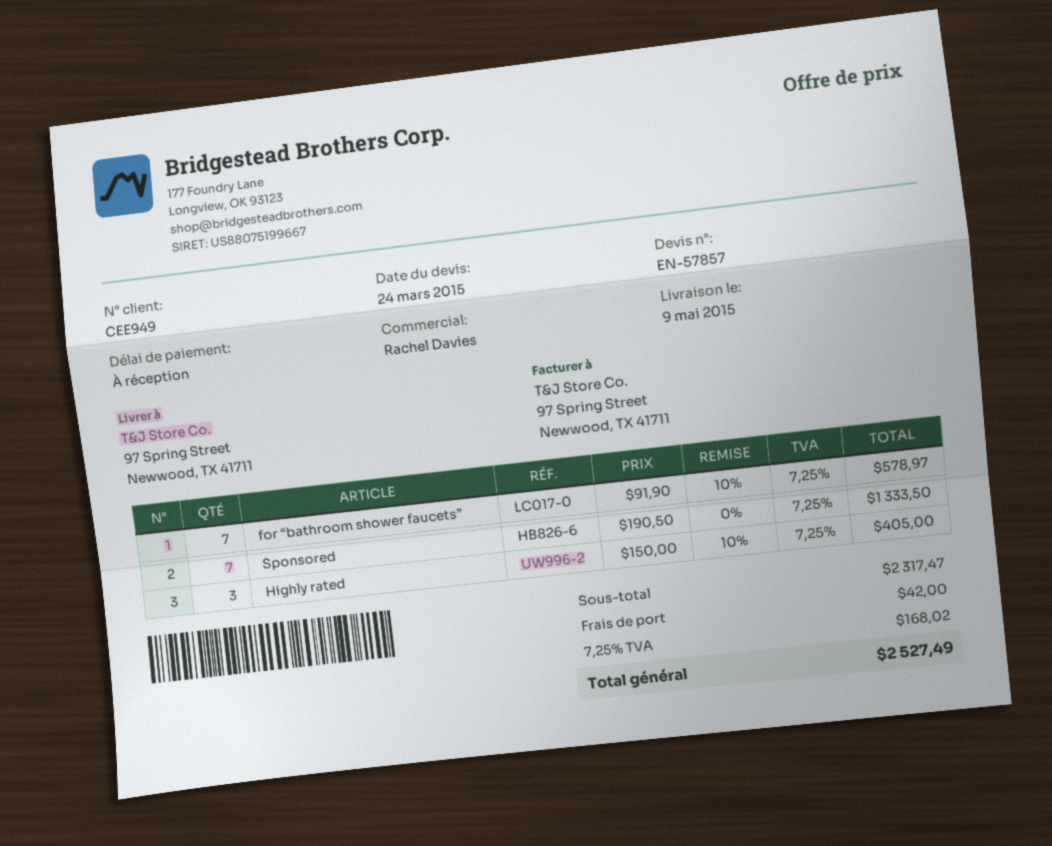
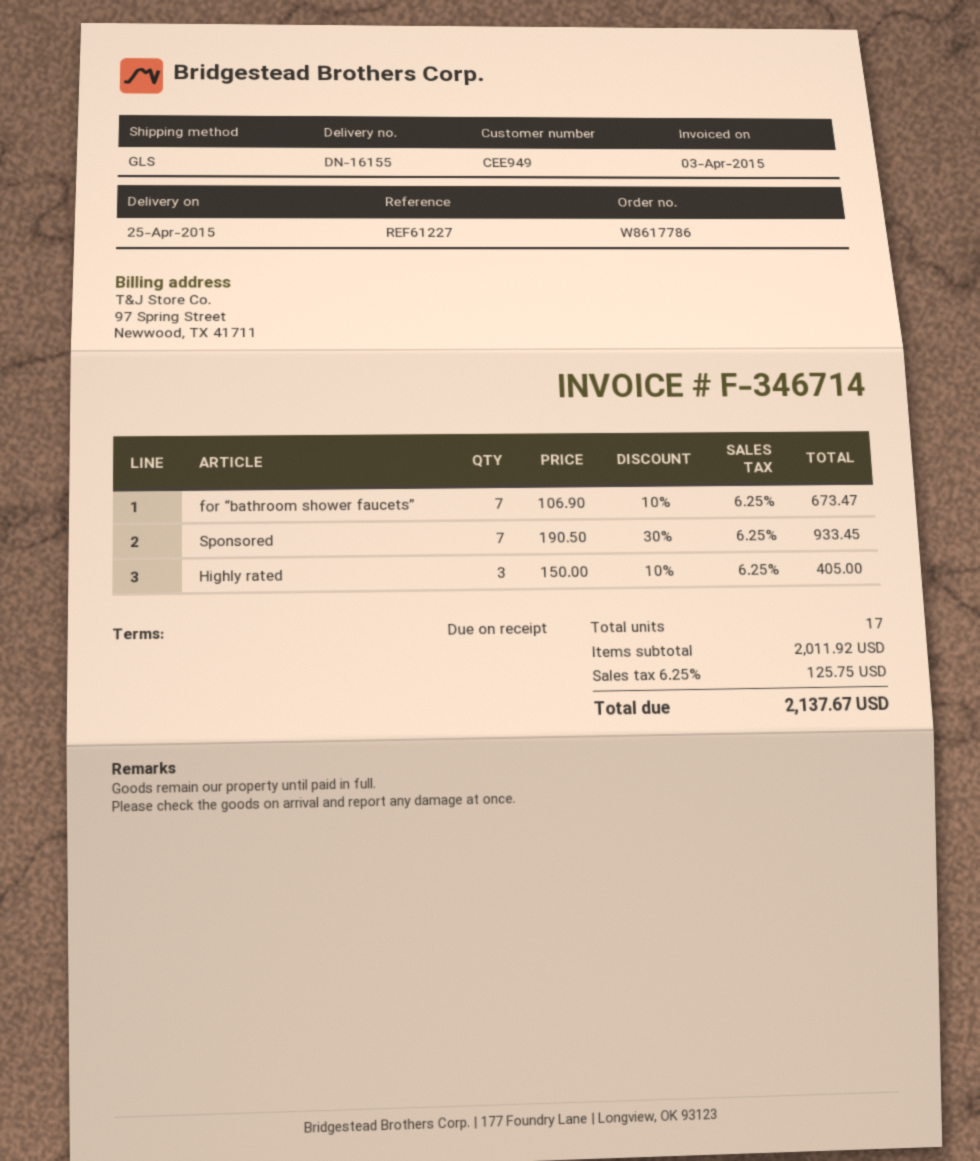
delivery date: 2015-05-09 -> 2015-04-25
for “bathroom shower faucets”: 7 x 91.90 - 10% = 578.97 -> 7 x 106.90 - 10% = 673.47
Sponsored: 7 x 190.50 = 1333.50 -> 7 x 190.50 - 30% = 933.45
subtotal: 2317.47 -> 2011.92
shipping: 42.00 -> none
tax: 7.25% = 168.02 -> 6.25% = 125.75
total: 2527.49 -> 2137.67

